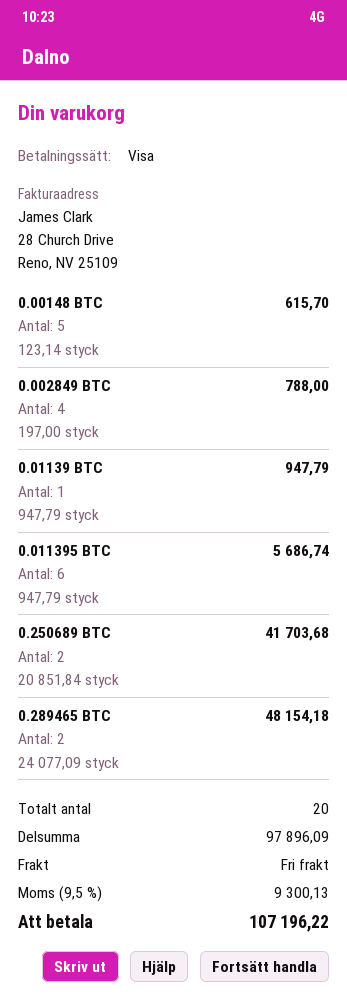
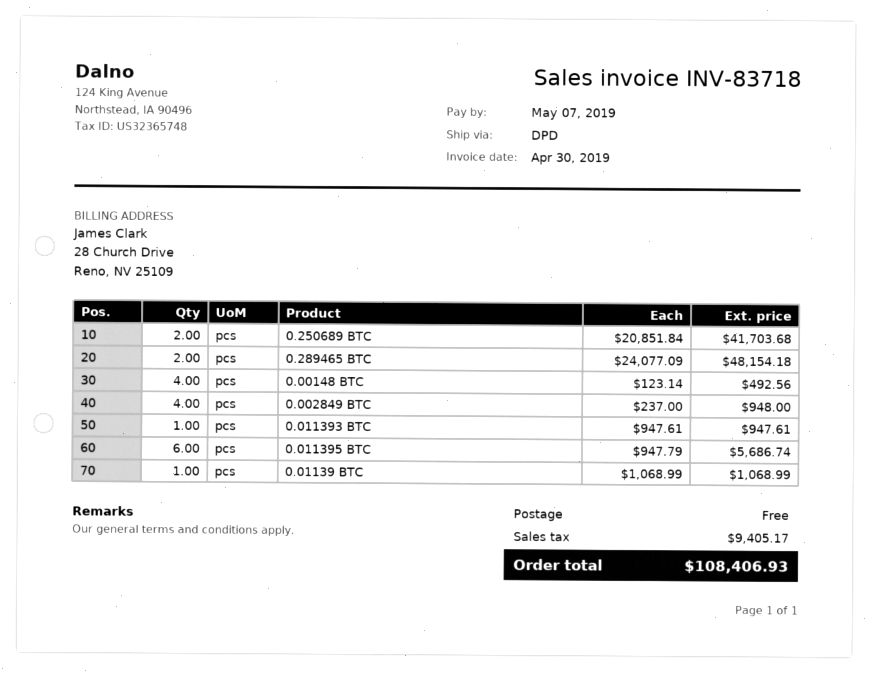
0.00148 BTC: 5 x 123.14 = 615.70 -> 4 x 123.14 = 492.56
0.002849 BTC: 4 x 197.00 = 788.00 -> 4 x 237.00 = 948.00
0.01139 BTC: 1 x 947.79 = 947.79 -> 1 x 1068.99 = 1068.99
0.011393 BTC: none -> 1 x 947.61 = 947.61
tax: 9300.13 -> 9405.17
total: 107196.22 -> 108406.93

